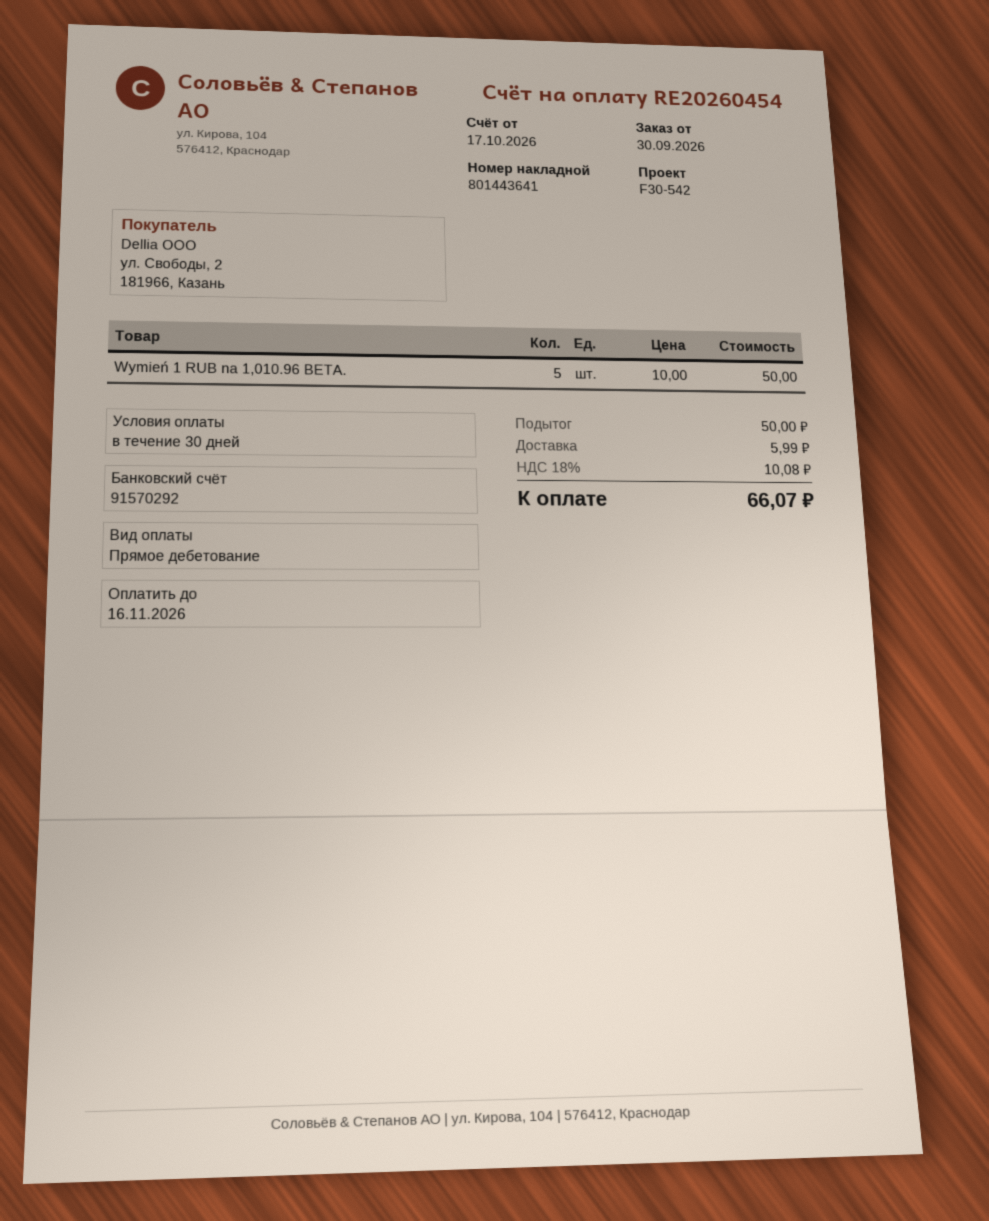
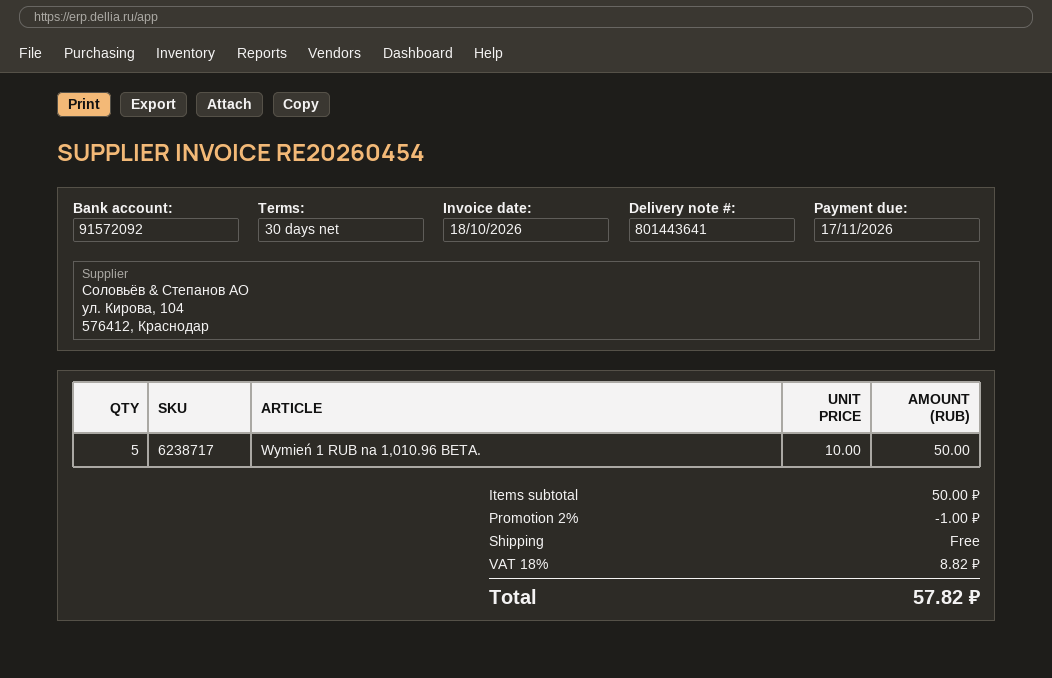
invoice date: 2026-10-17 -> 2026-10-18
due date: 2026-11-16 -> 2026-11-17
bank account: 91570292 -> 91572092
discount: none -> 2% = 1.00
shipping: 5.99 -> 0.00
tax: 18% = 10.08 -> 18% = 8.82
total: 66.07 -> 57.82

